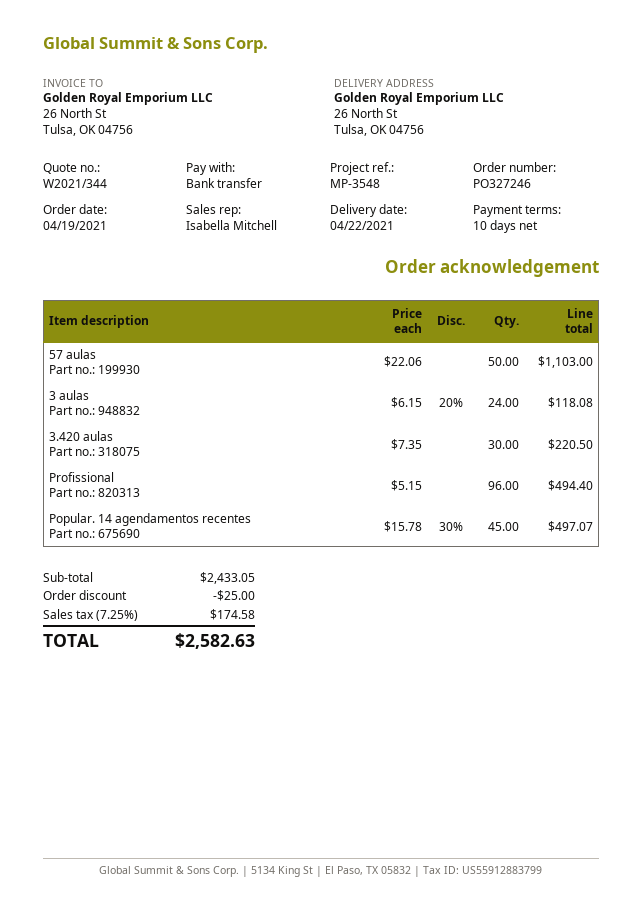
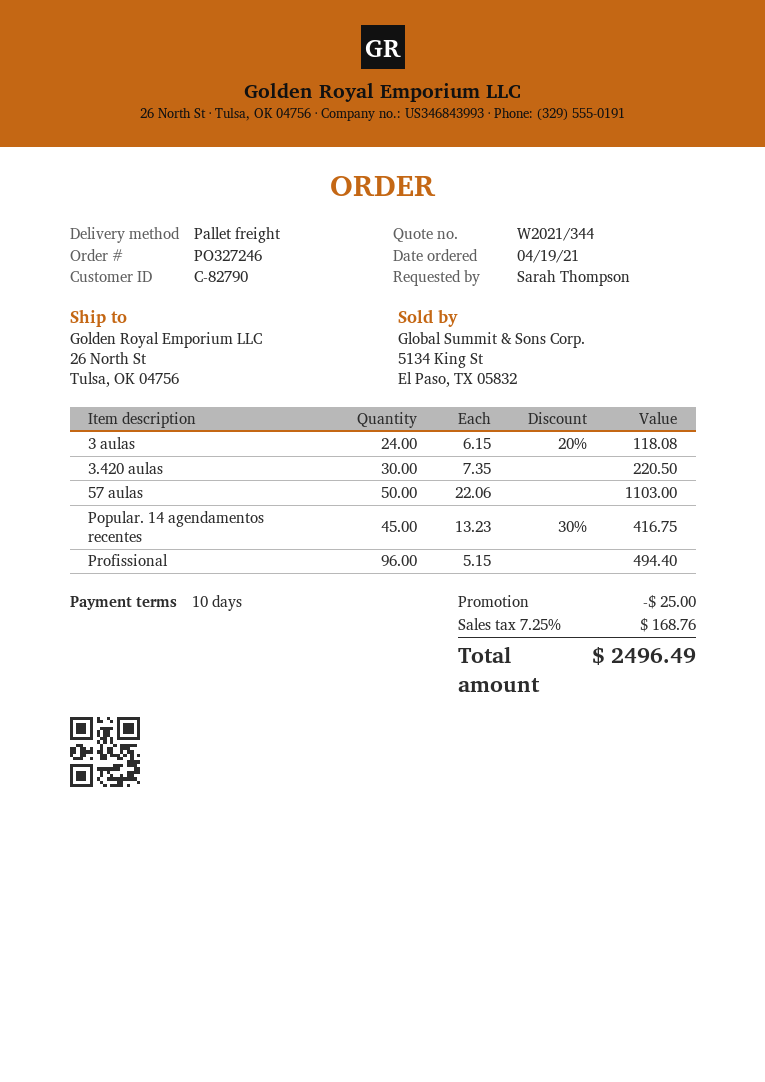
Popular. 14 agendamentos recentes: 45 x 15.78 - 30% = 497.07 -> 45 x 13.23 - 30% = 416.75
tax: 7.25% = 174.58 -> 7.25% = 168.76
total: 2582.63 -> 2496.49

